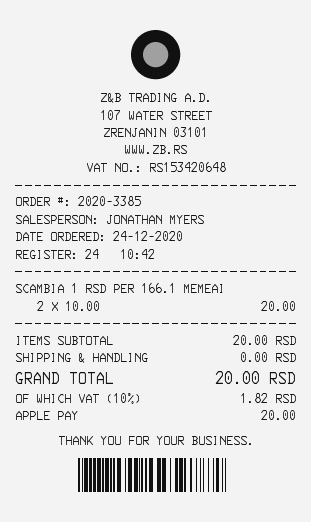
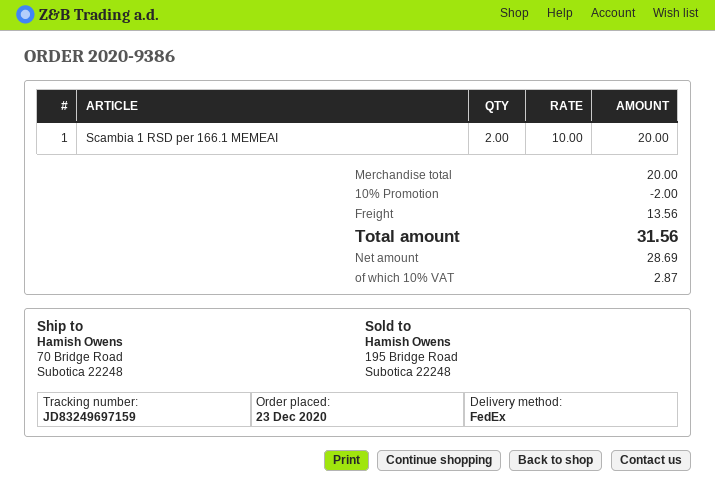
order number: 2020-3385 -> 2020-9386
order date: 2020-12-24 -> 2020-12-23
discount: none -> 10% = 2.00
shipping: 0.00 -> 13.56
tax: 10% = 1.82 -> 10% = 2.87
total: 20.00 -> 31.56

